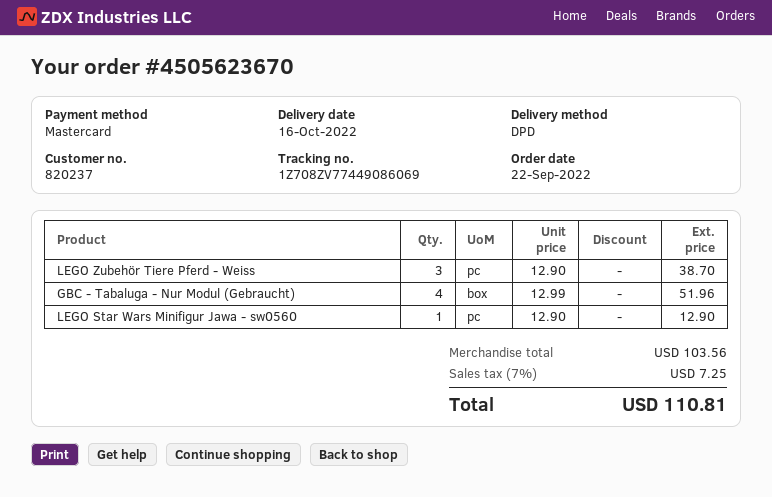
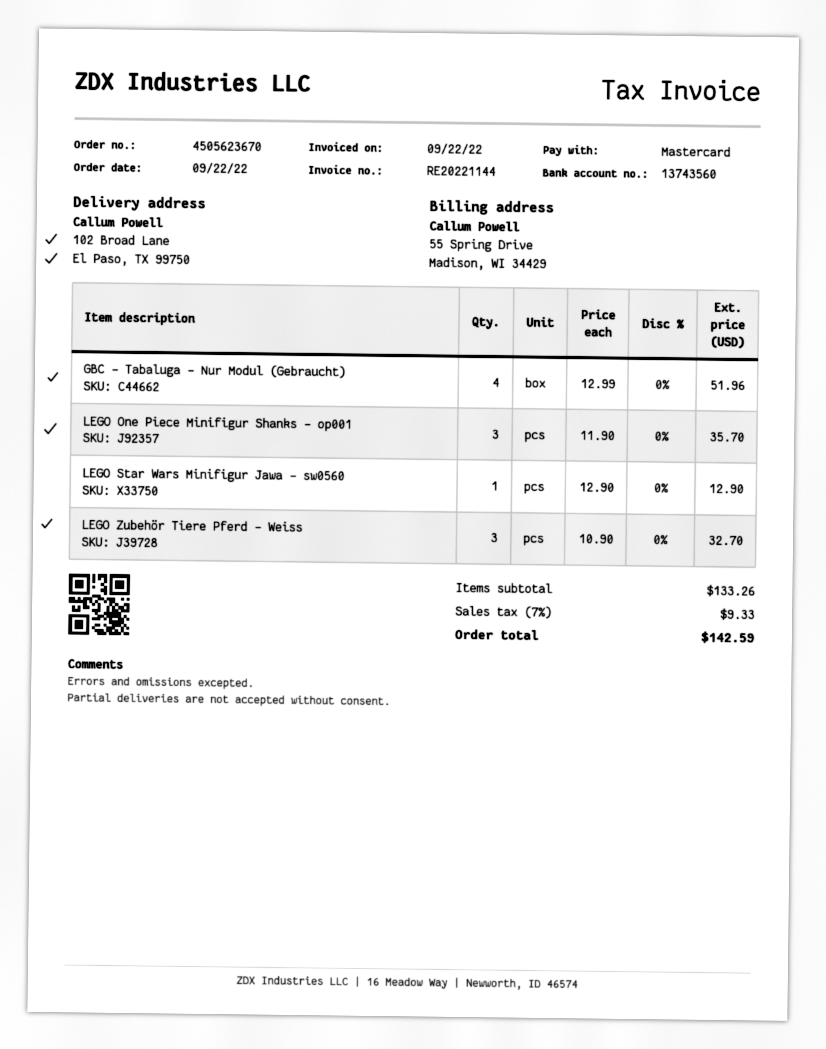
LEGO Zubehör Tiere Pferd - Weiss: 3 x 12.90 = 38.70 -> 3 x 10.90 = 32.70
LEGO One Piece Minifigur Shanks - op001: none -> 3 x 11.90 = 35.70
subtotal: 103.56 -> 133.26
tax: 7% = 7.25 -> 7% = 9.33
total: 110.81 -> 142.59

